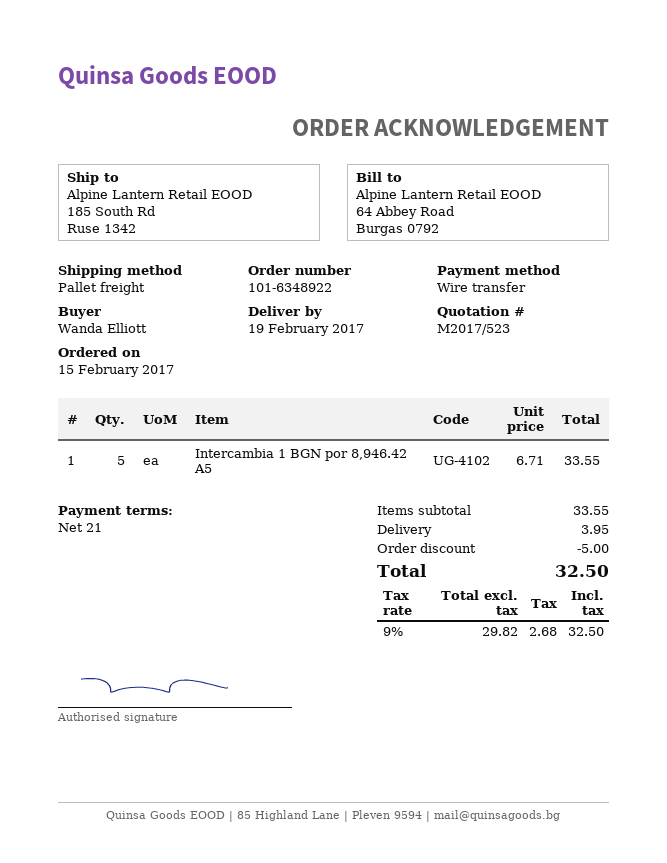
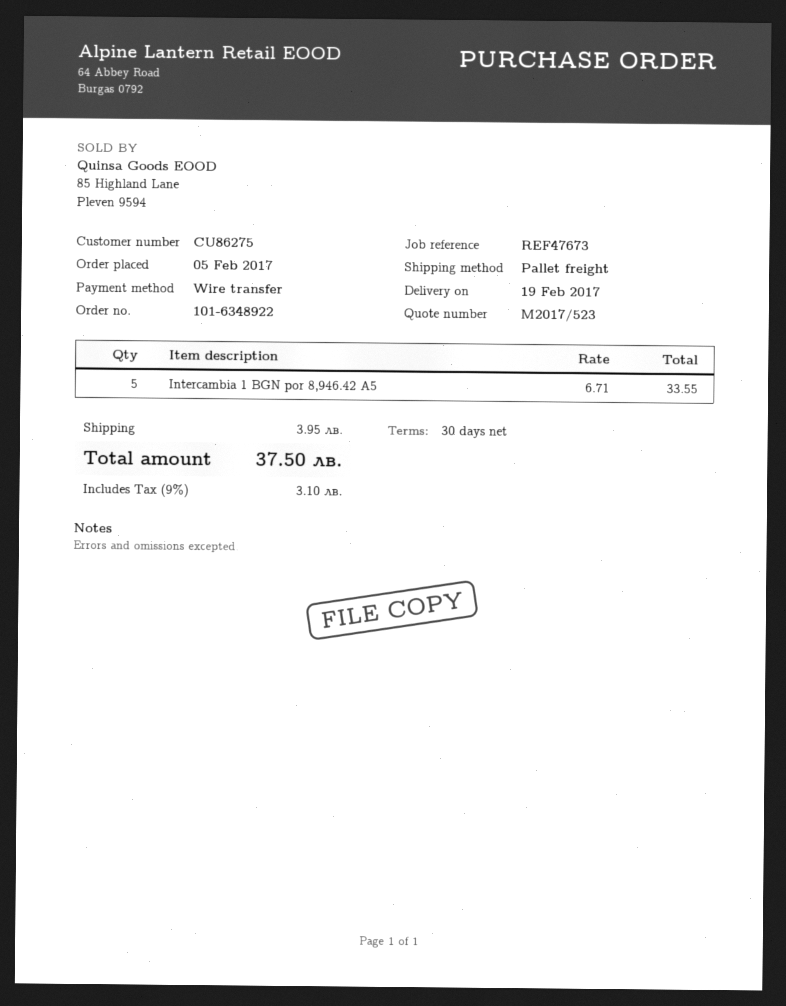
order date: 2017-02-15 -> 2017-02-05
payment terms: 21 days -> 30 days
discount: 5.00 -> none
tax: 9% = 2.68 -> 9% = 3.10
total: 32.50 -> 37.50

